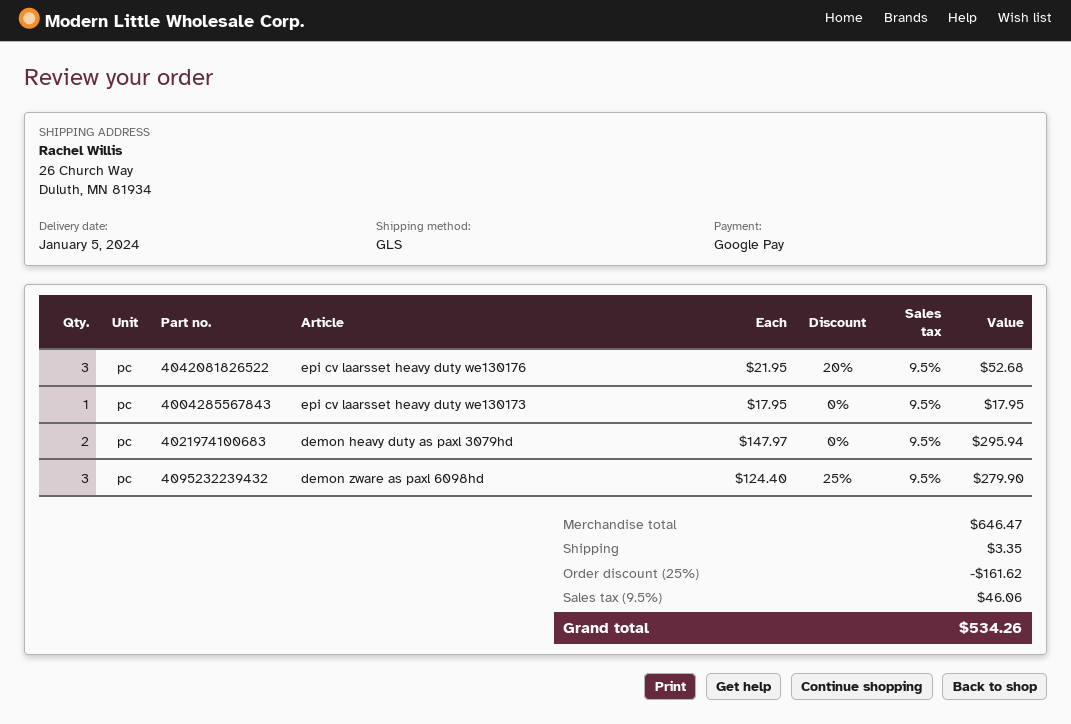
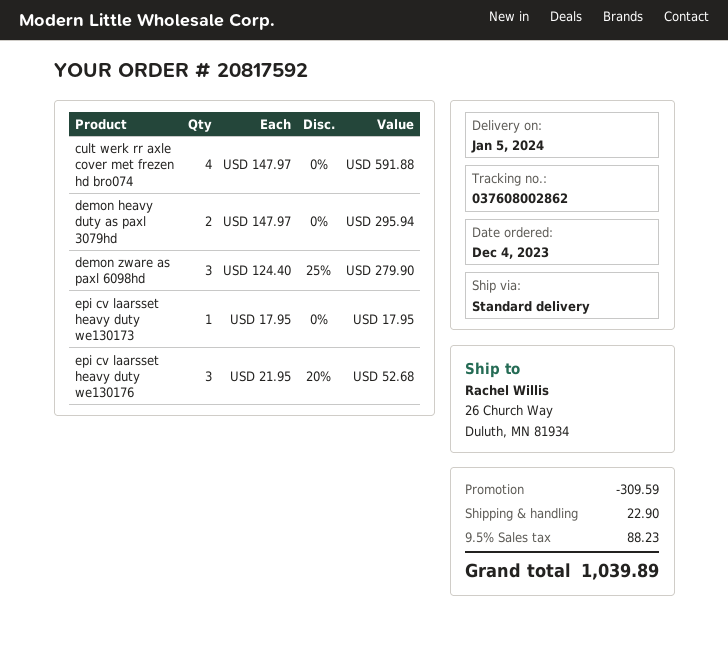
shipping method: GLS -> standard
cult werk rr axle cover met frezen hd bro074: none -> 4 x 147.97 = 591.88
discount: 161.62 -> 309.59
shipping: 3.35 -> 22.90
tax: 9.5% = 46.06 -> 9.5% = 88.23
total: 534.26 -> 1039.89

